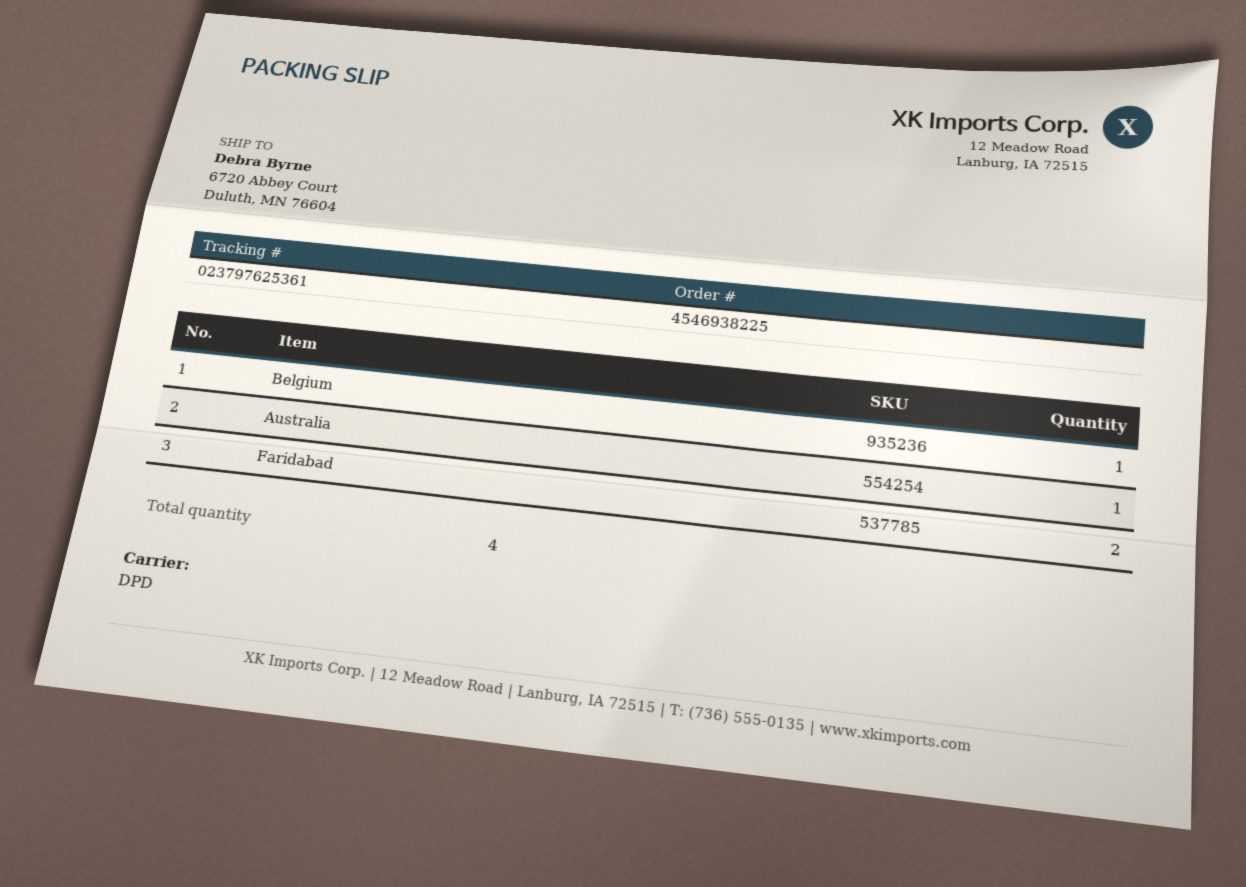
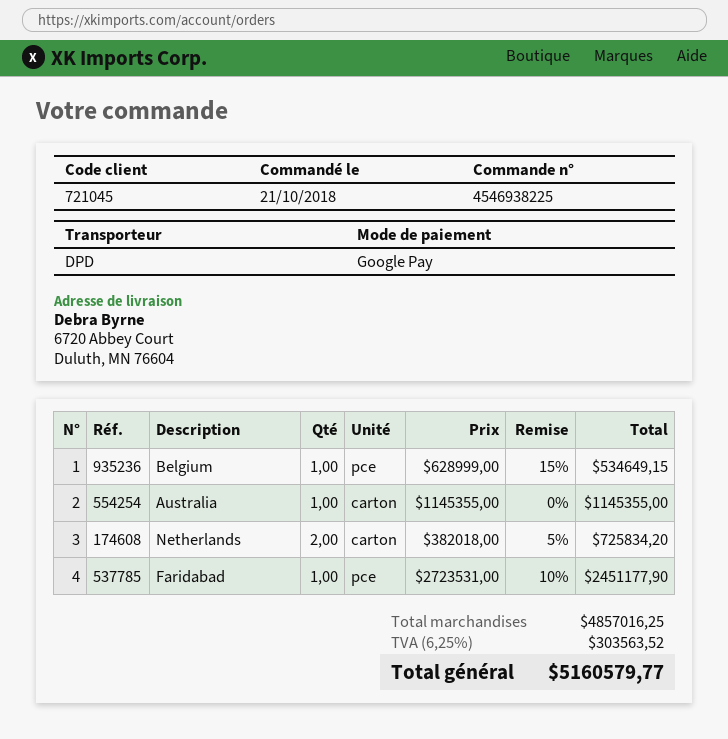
Faridabad: 2 -> 1
Netherlands: none -> 2

